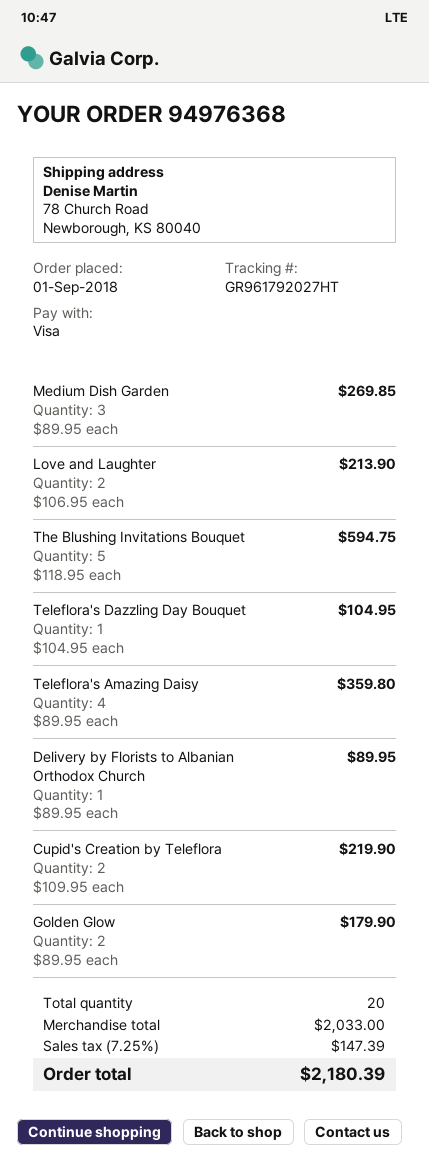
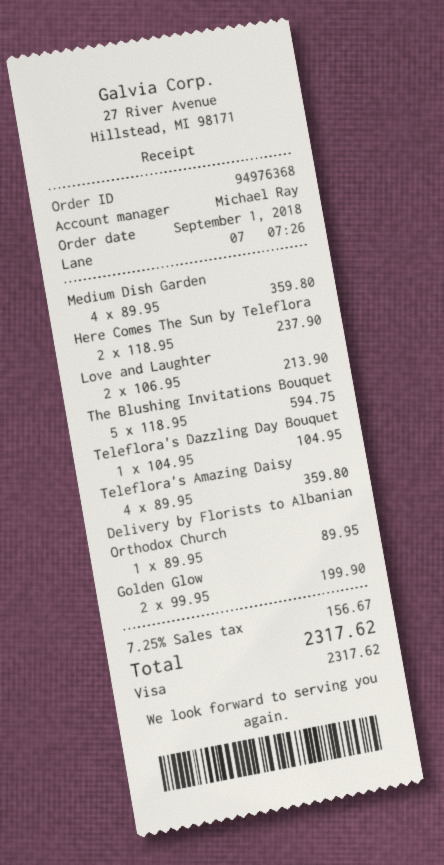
Medium Dish Garden: 3 x 89.95 = 269.85 -> 4 x 89.95 = 359.80
Cupid's Creation by Teleflora: 2 x 109.95 = 219.90 -> none
Golden Glow: 2 x 89.95 = 179.90 -> 2 x 99.95 = 199.90
Here Comes The Sun by Teleflora: none -> 2 x 118.95 = 237.90
tax: 7.25% = 147.39 -> 7.25% = 156.67
total: 2180.39 -> 2317.62

